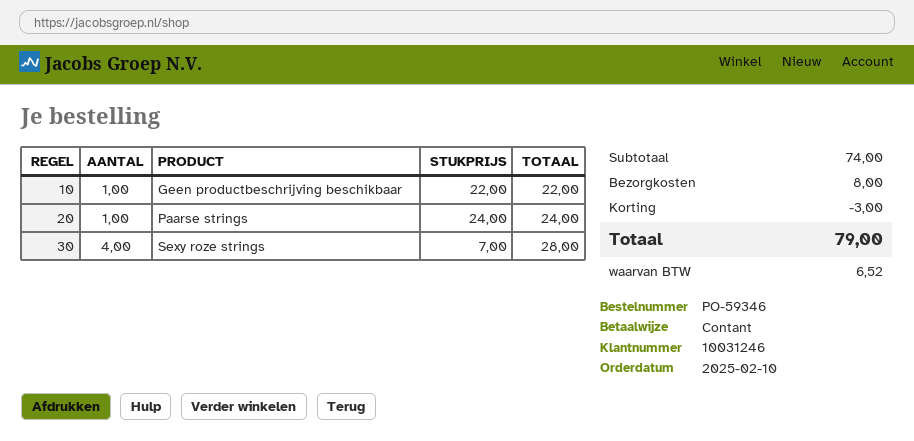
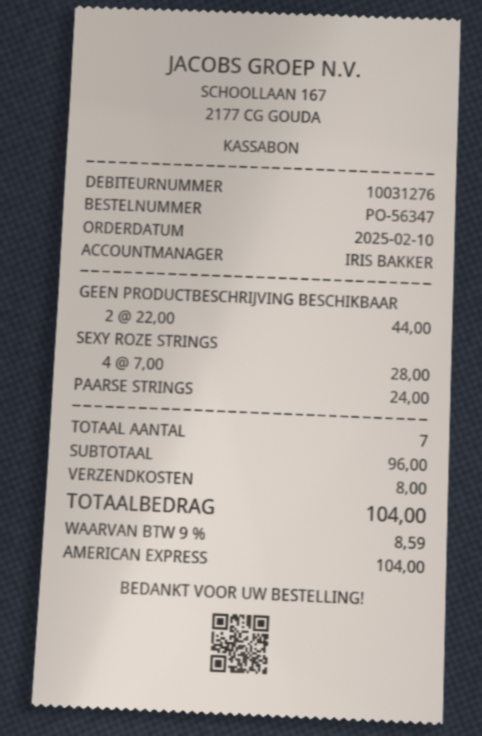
order number: PO-59346 -> PO-56347
customer number: 10031246 -> 10031276
payment method: cash -> American Express
Geen productbeschrijving beschikbaar: 1 x 22.00 = 22.00 -> 2 x 22.00 = 44.00
subtotal: 74.00 -> 96.00
discount: 3.00 -> none
tax: 6.52 -> 8.59
total: 79.00 -> 104.00

